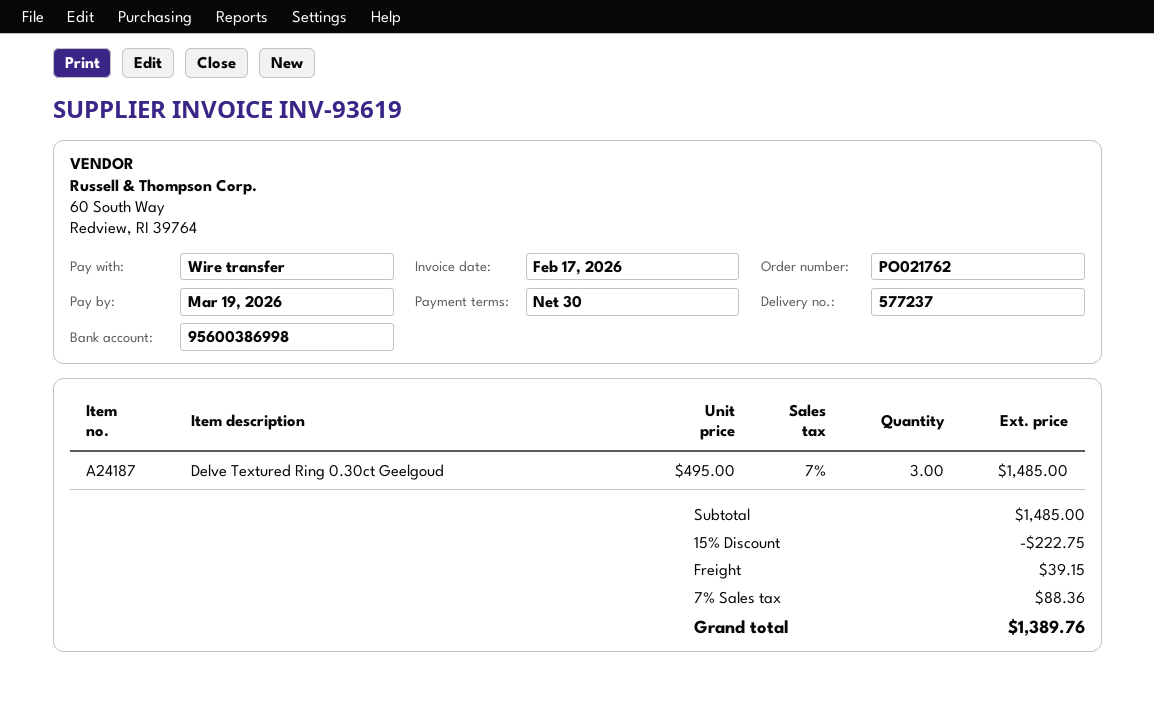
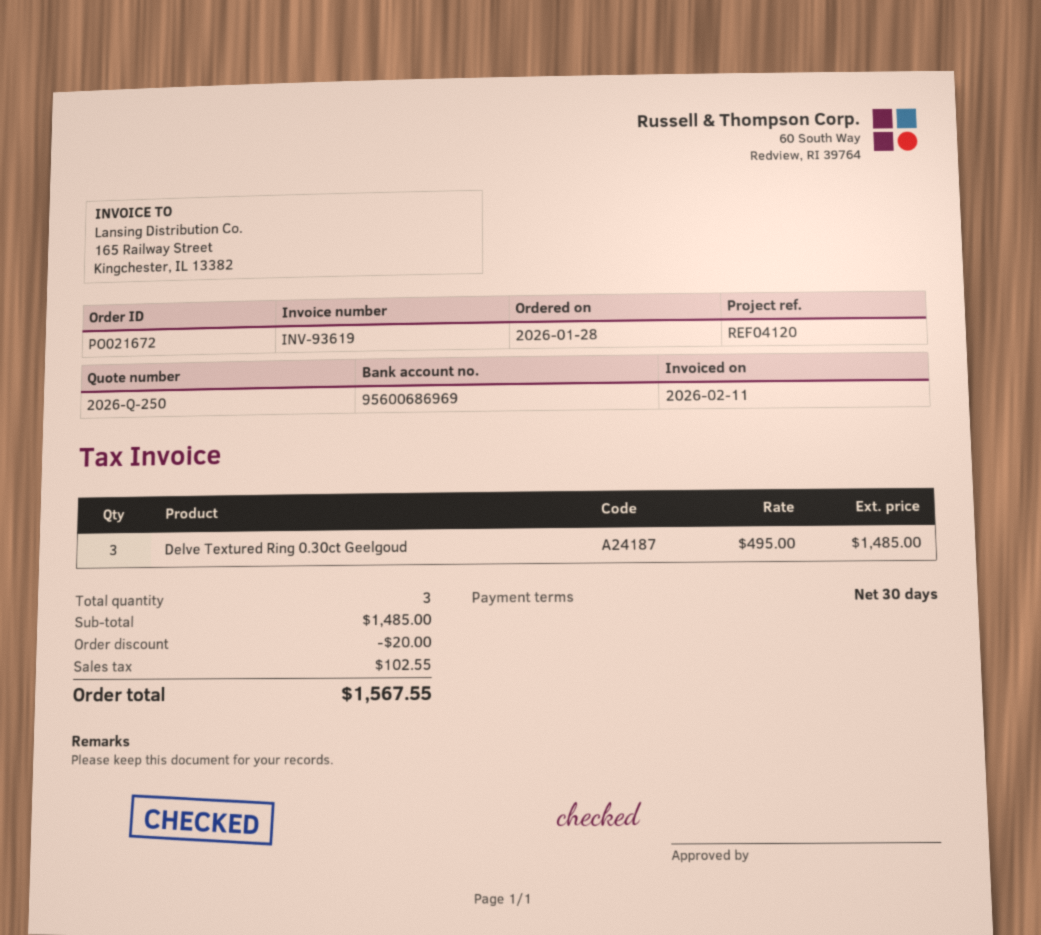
order number: PO021762 -> PO021672
invoice date: 2026-02-17 -> 2026-02-11
bank account: 95600386998 -> 95600686969
discount: 222.75 -> 20.00
shipping: 39.15 -> none
tax: 88.36 -> 102.55
total: 1389.76 -> 1567.55

